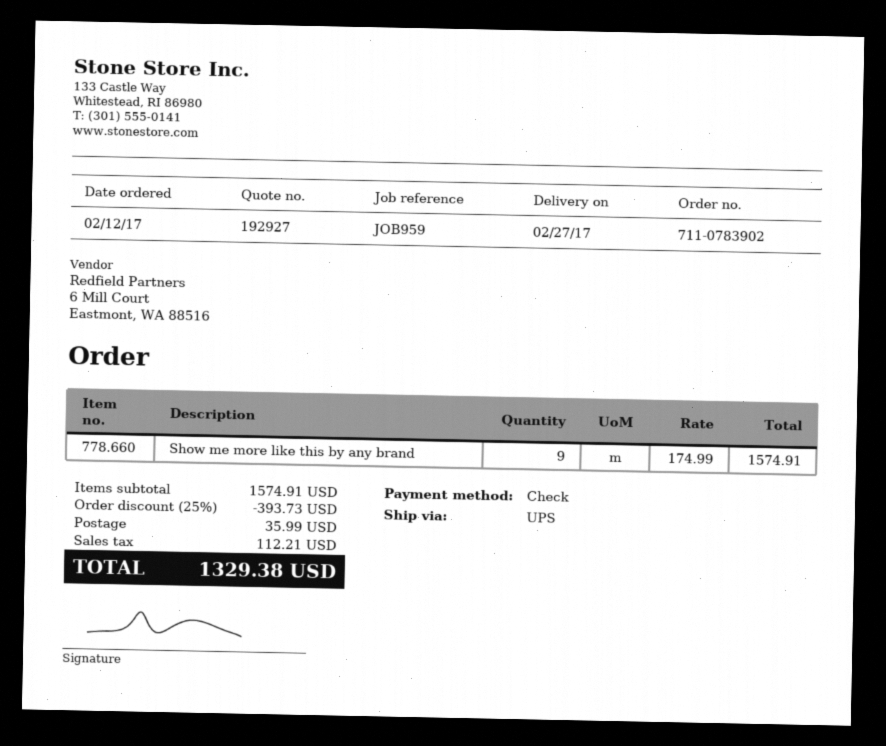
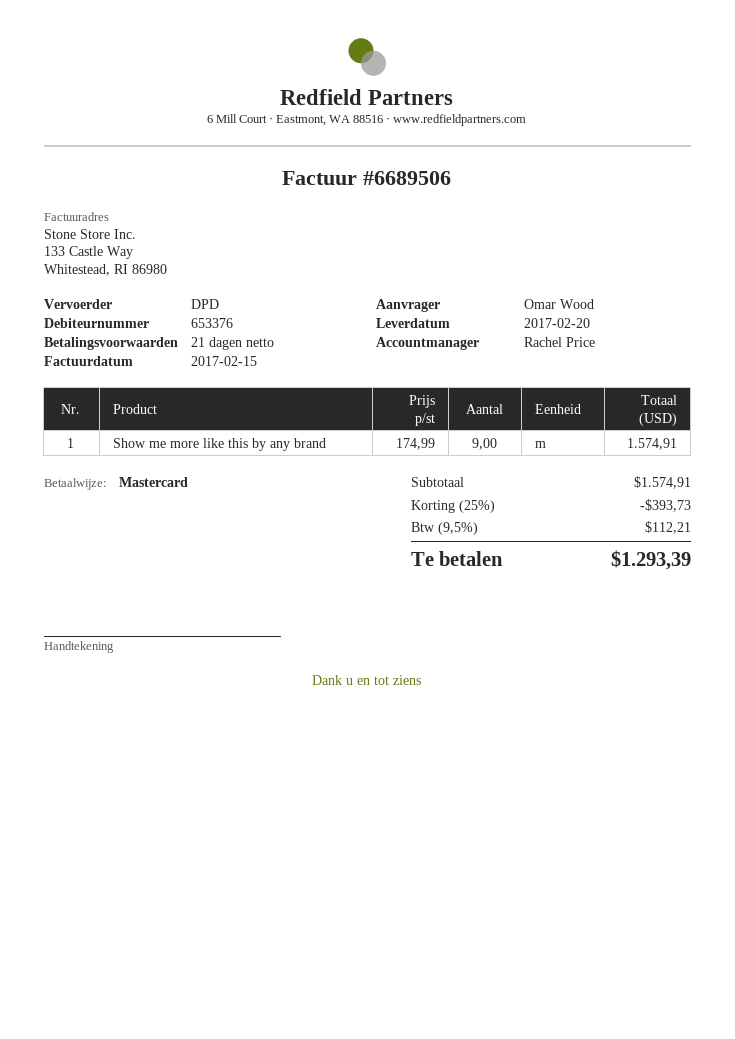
delivery date: 2017-02-27 -> 2017-02-20
payment method: cheque -> Mastercard
shipping method: UPS -> DPD
shipping: 35.99 -> none
total: 1329.38 -> 1293.39

